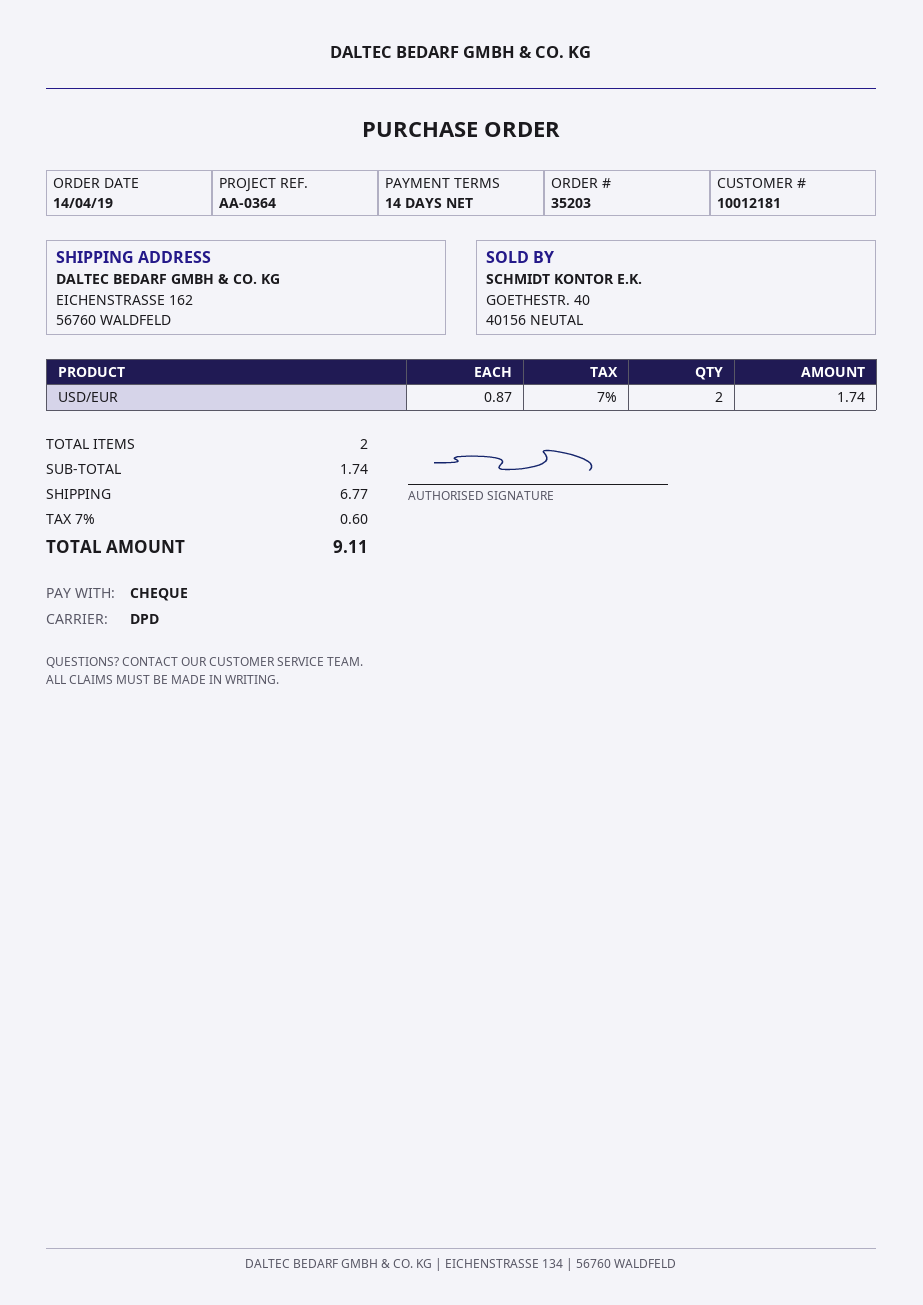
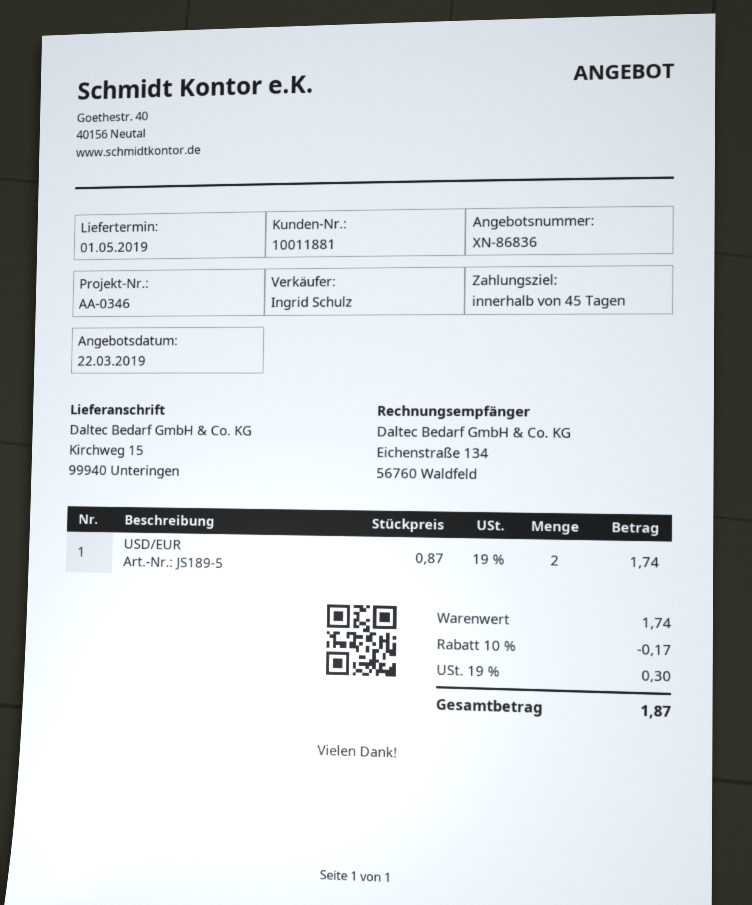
payment terms: 14 days -> 45 days
customer number: 10012181 -> 10011881
reference: AA-0364 -> AA-0346
ship to: EICHENSTRASSE 162, 56760 WALDFELD -> Kirchweg 15, 99940 Unteringen
discount: none -> 10% = 0.17
shipping: 6.77 -> none
tax: 7% = 0.60 -> 19% = 0.30
total: 9.11 -> 1.87

